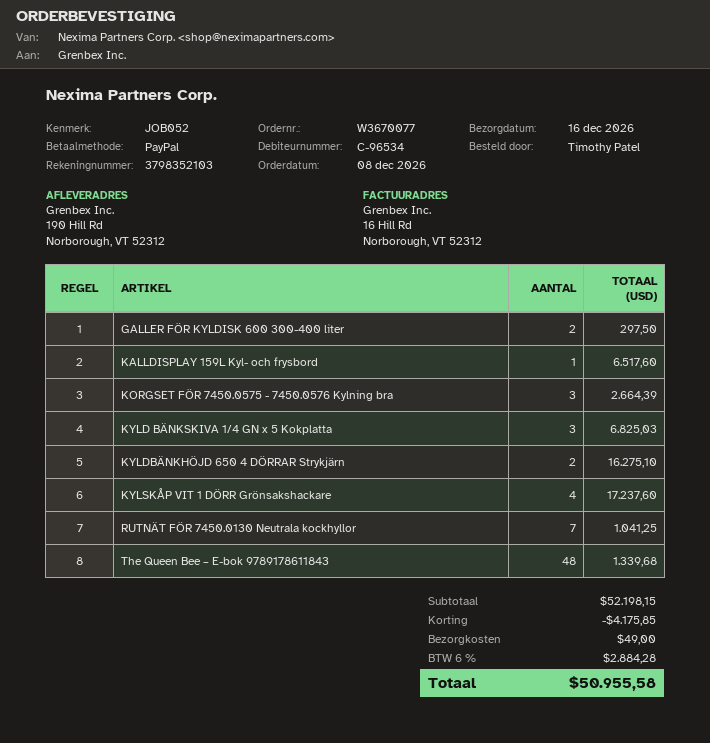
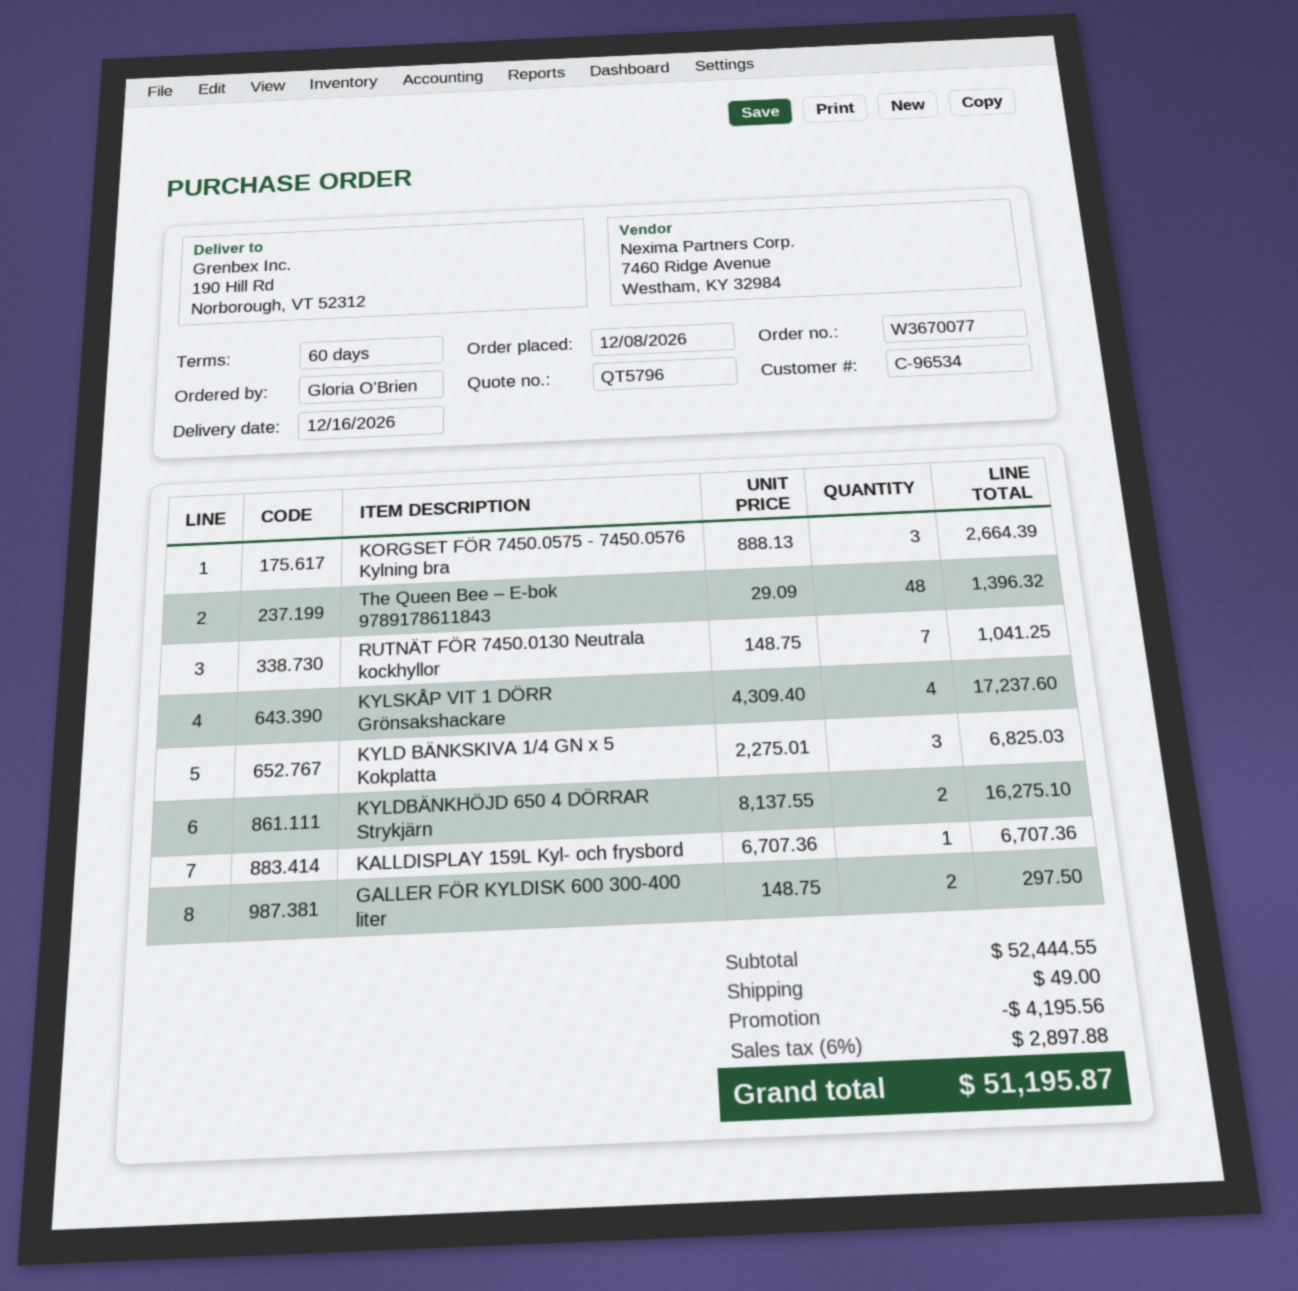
ordered by: Timothy Patel -> Gloria O'Brien
KALLDISPLAY 159L Kyl- och frysbord: 1 for 6517.60 -> 1 for 6707.36
The Queen Bee – E-bok 9789178611843: 48 for 1339.68 -> 48 for 1396.32
subtotal: 52198.15 -> 52444.55
discount: 4175.85 -> 4195.56
tax: 6% = 2884.28 -> 6% = 2897.88
total: 50955.58 -> 51195.87

